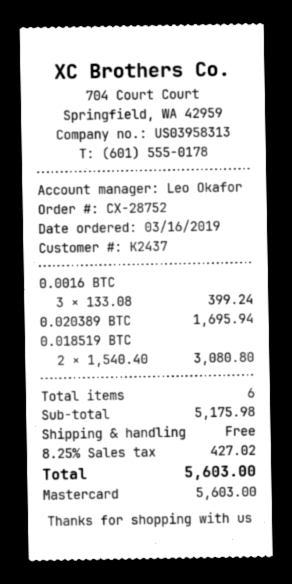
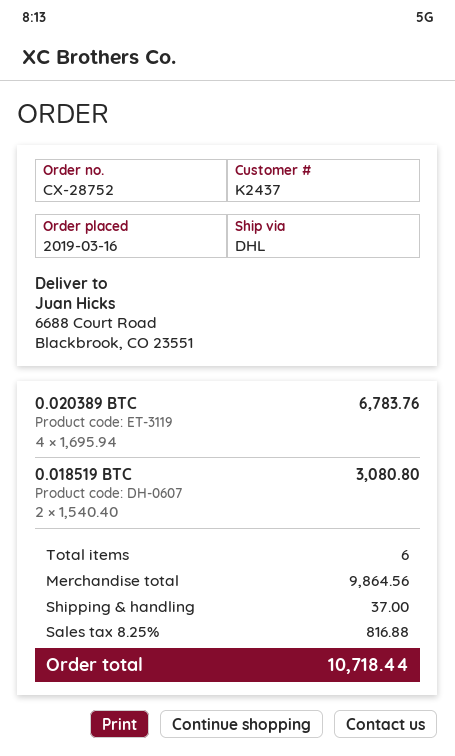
0.0016 BTC: 3 x 133.08 = 399.24 -> none
0.020389 BTC: 1 x 1695.94 = 1695.94 -> 4 x 1695.94 = 6783.76
subtotal: 5175.98 -> 9864.56
shipping: 0.00 -> 37.00
tax: 8.25% = 427.02 -> 8.25% = 816.88
total: 5603.00 -> 10718.44

